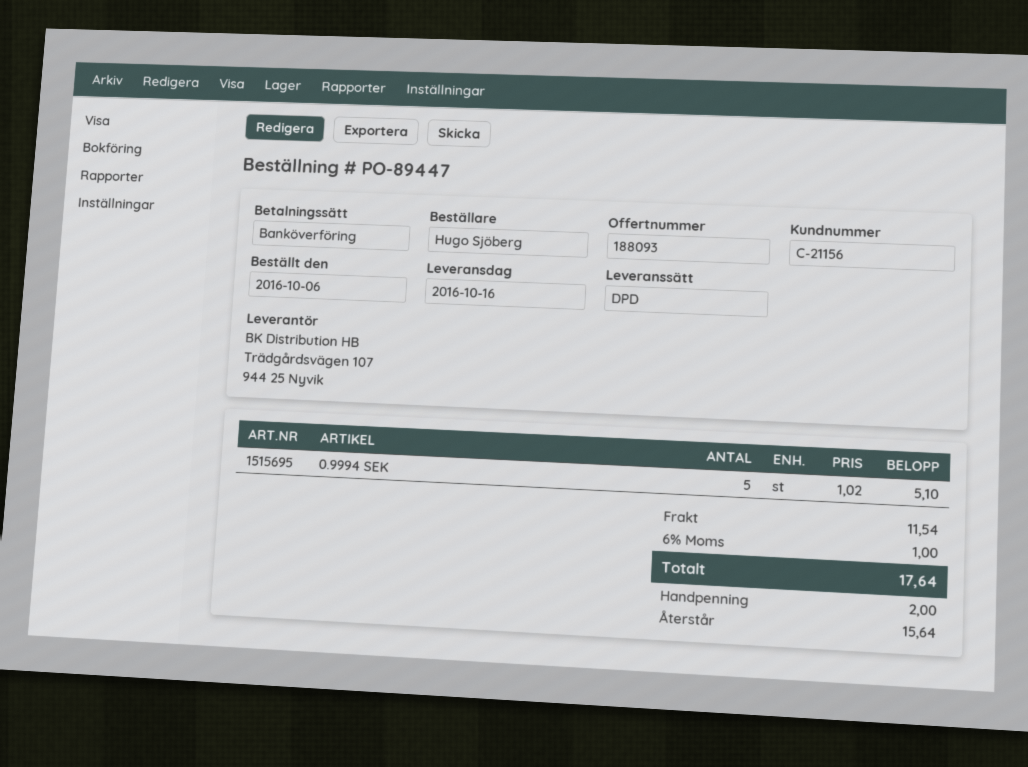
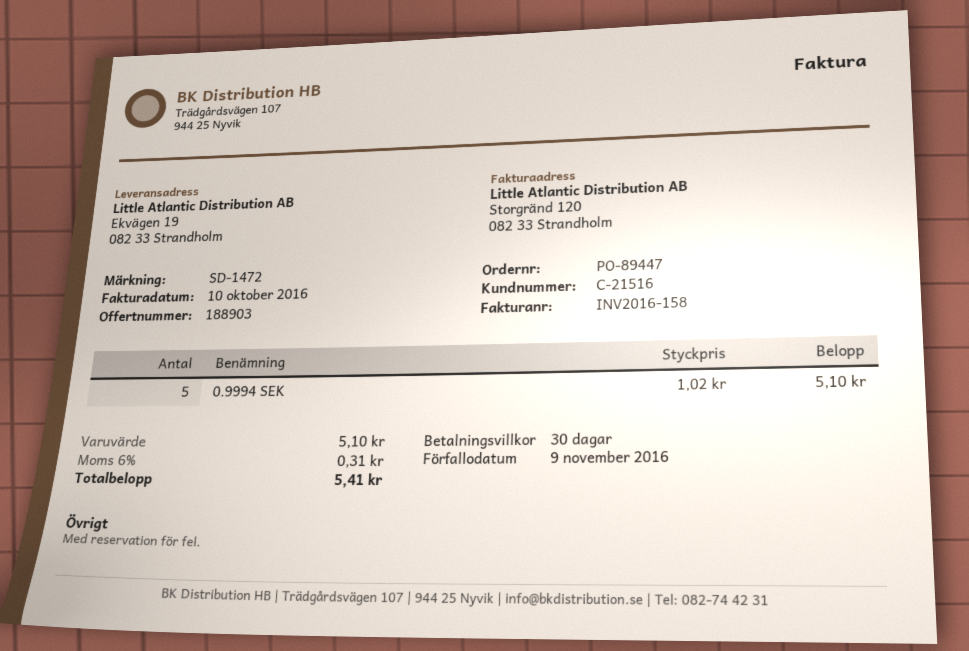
quote number: 188093 -> 188903
customer number: C-21156 -> C-21516
shipping: 11.54 -> none
tax: 6% = 1.00 -> 6% = 0.31
total: 17.64 -> 5.41

